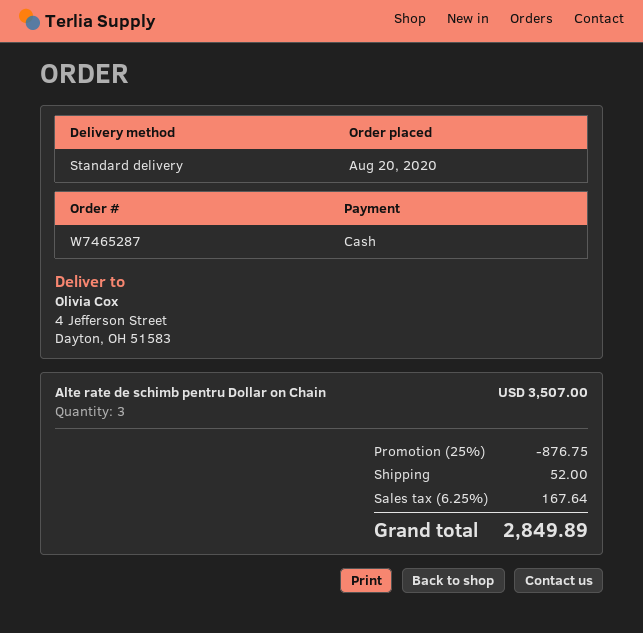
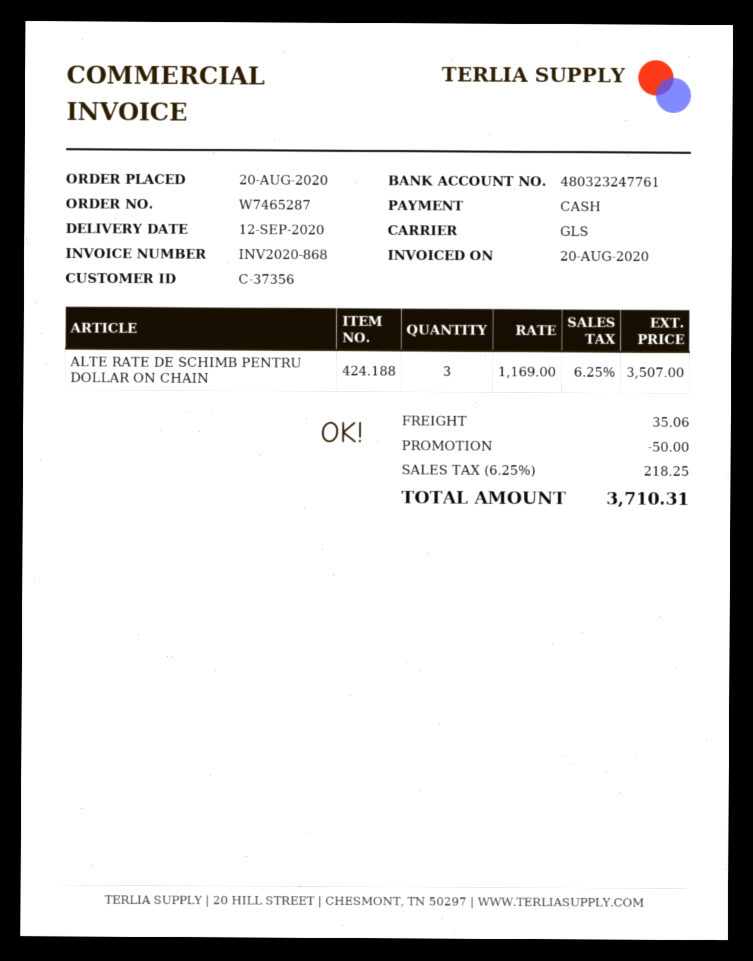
shipping method: standard -> GLS
discount: 876.75 -> 50.00
shipping: 52.00 -> 35.06
tax: 6.25% = 167.64 -> 6.25% = 218.25
total: 2849.89 -> 3710.31

